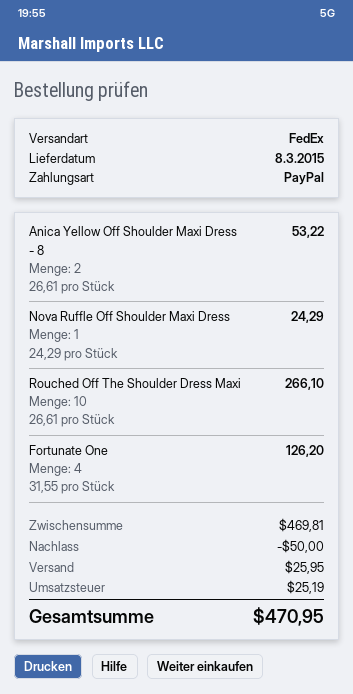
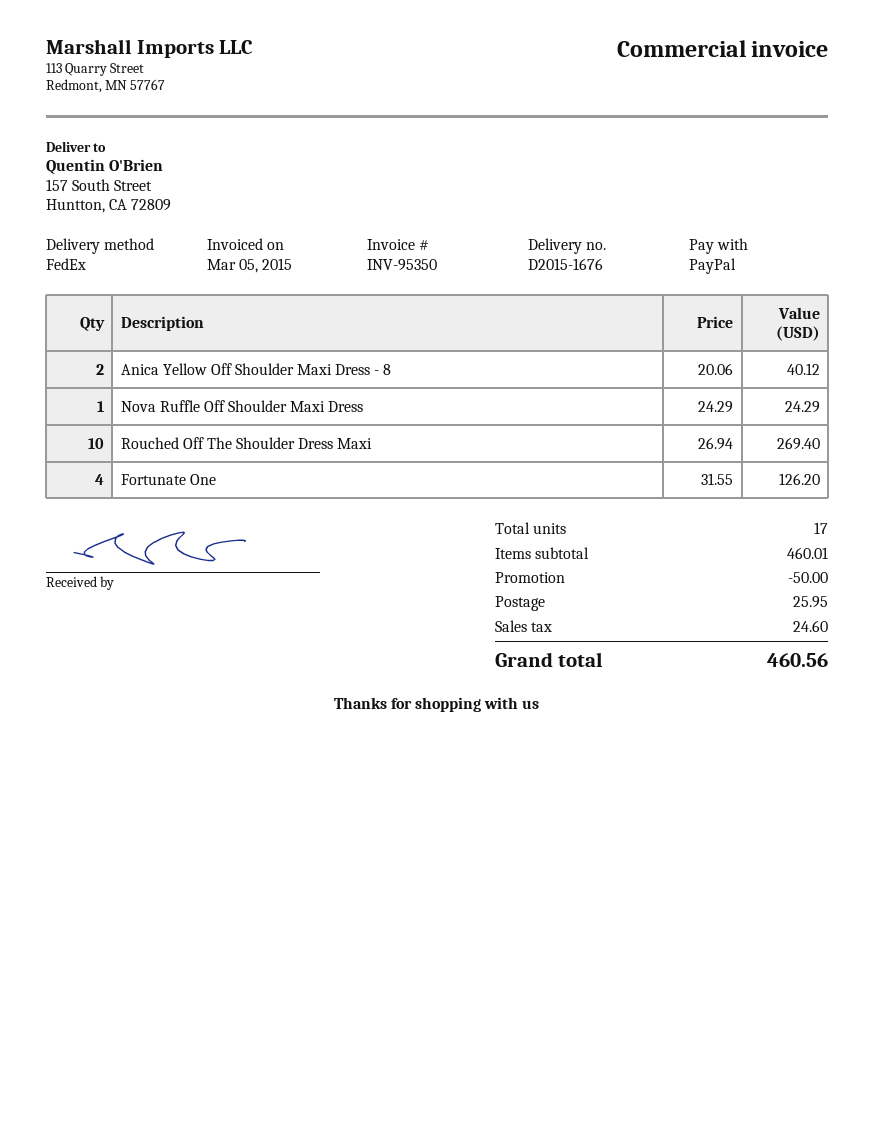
Anica Yellow Off Shoulder Maxi Dress - 8: 2 x 26.61 = 53.22 -> 2 x 20.06 = 40.12
Rouched Off The Shoulder Dress Maxi: 10 x 26.61 = 266.10 -> 10 x 26.94 = 269.40
subtotal: 469.81 -> 460.01
tax: 25.19 -> 24.60
total: 470.95 -> 460.56

